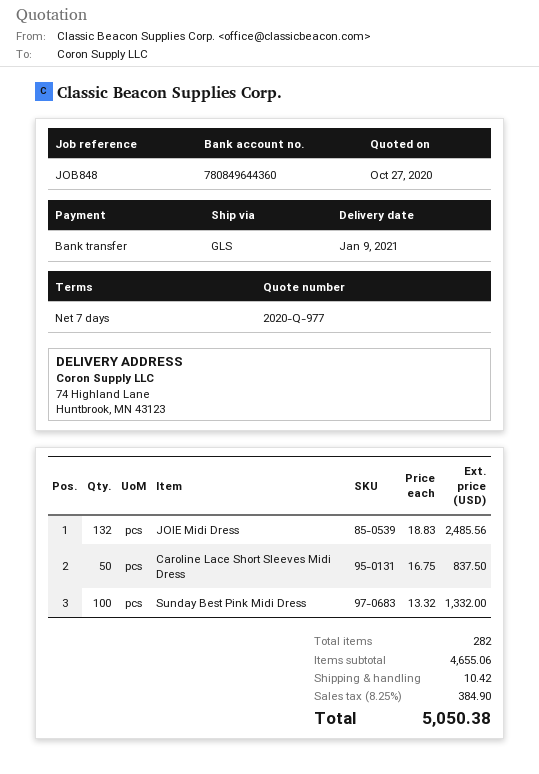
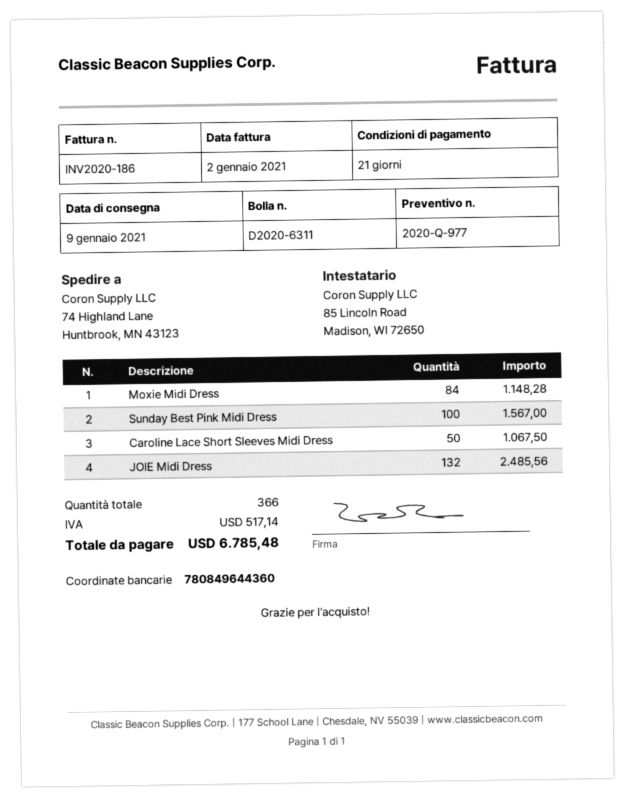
payment terms: 7 days -> 21 days
Caroline Lace Short Sleeves Midi Dress: 50 for 837.50 -> 50 for 1067.50
Sunday Best Pink Midi Dress: 100 for 1332.00 -> 100 for 1567.00
Moxie Midi Dress: none -> 84 for 1148.28
total quantity: 282 -> 366
shipping: 10.42 -> none
tax: 384.90 -> 517.14
total: 5050.38 -> 6785.48

